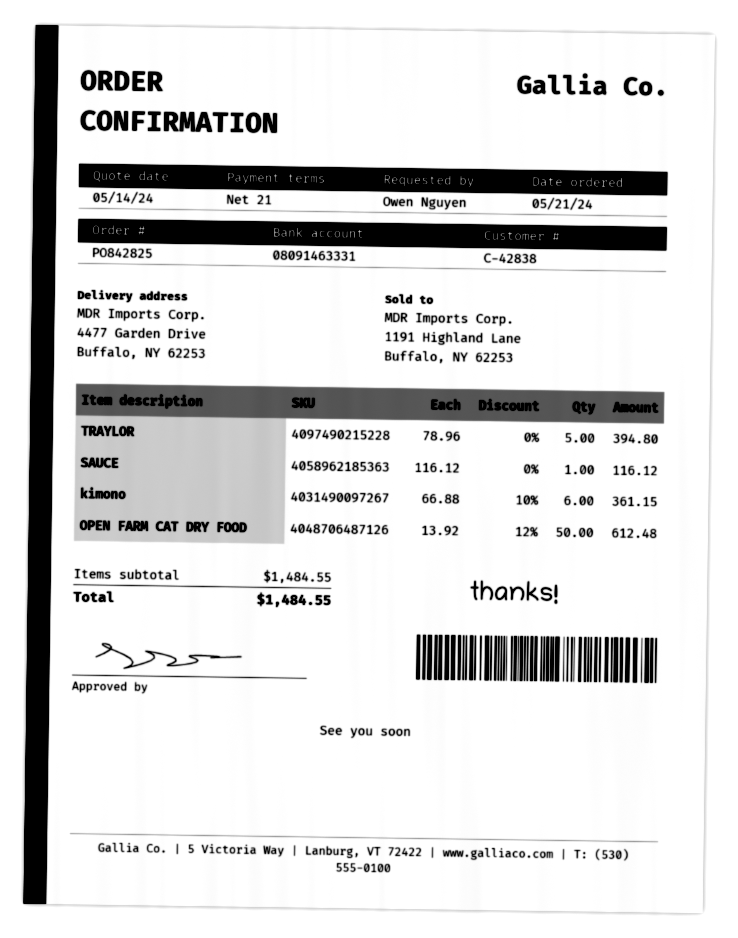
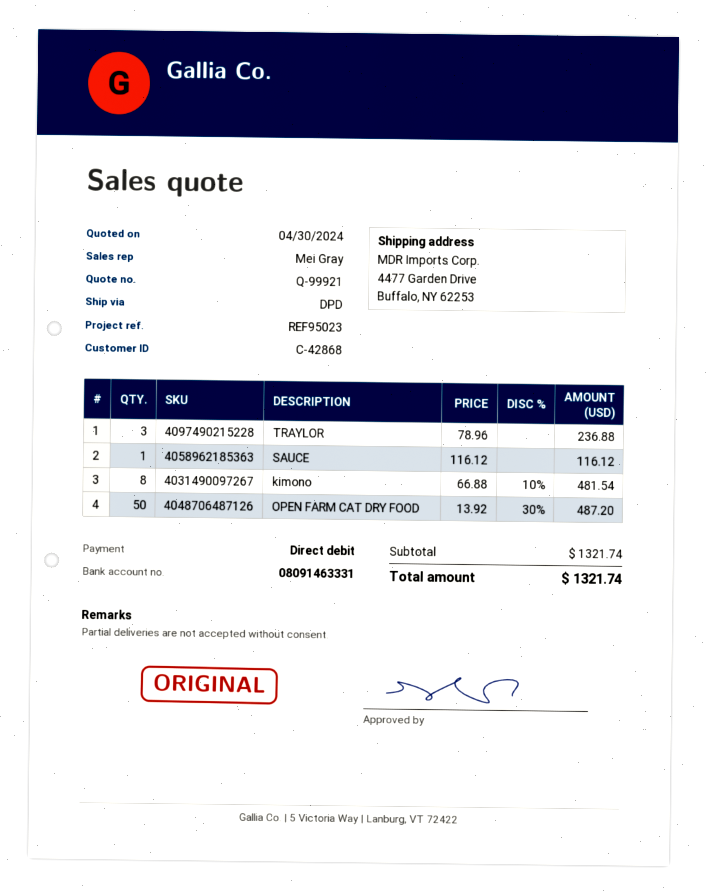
quote date: 2024-05-14 -> 2024-04-30
customer number: C-42838 -> C-42868
TRAYLOR: 5 x 78.96 = 394.80 -> 3 x 78.96 = 236.88
kimono: 6 x 66.88 - 10% = 361.15 -> 8 x 66.88 - 10% = 481.54
OPEN FARM CAT DRY FOOD: 50 x 13.92 - 12% = 612.48 -> 50 x 13.92 - 30% = 487.20
subtotal: 1484.55 -> 1321.74
total: 1484.55 -> 1321.74

